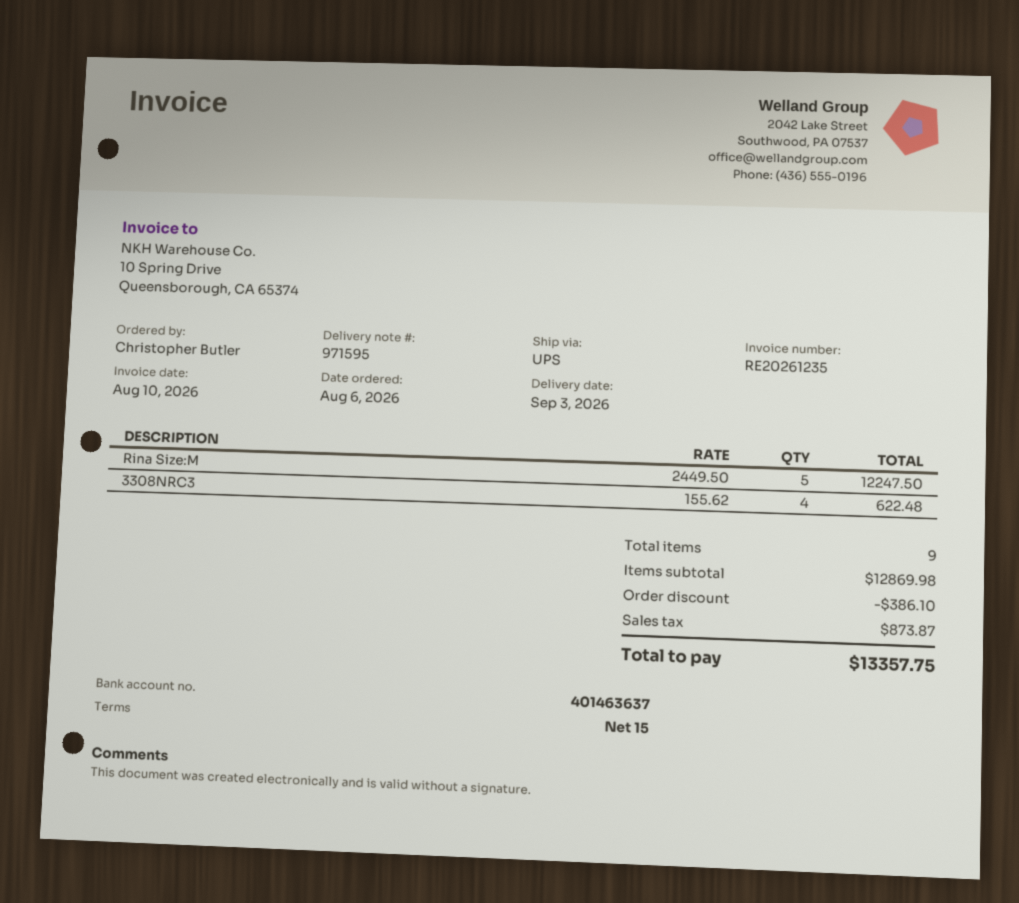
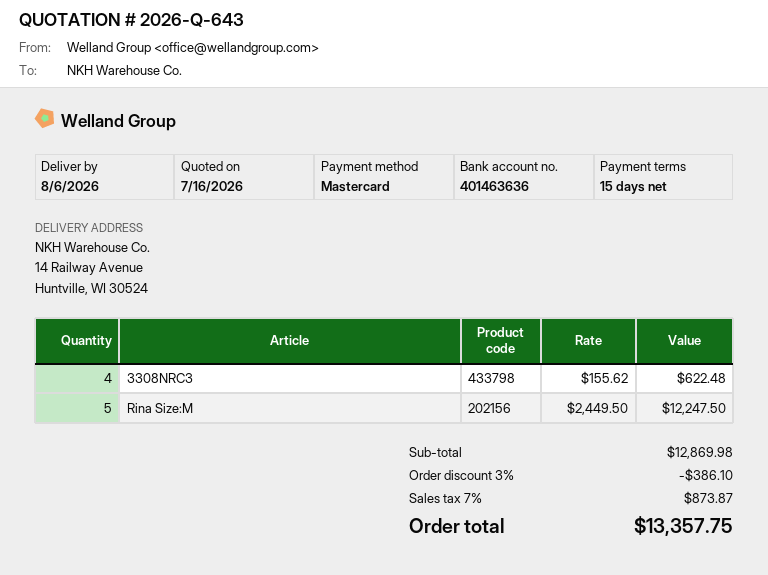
delivery date: 2026-09-03 -> 2026-08-06
bank account: 401463637 -> 401463636

